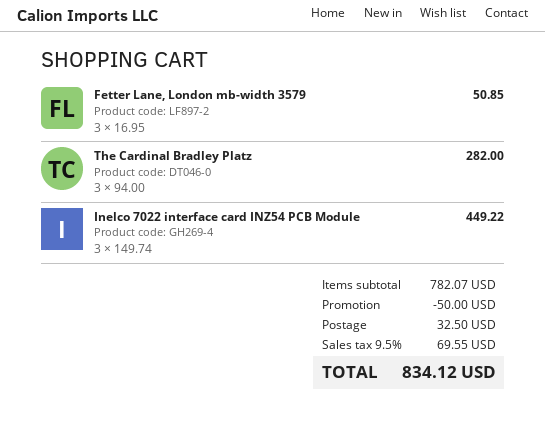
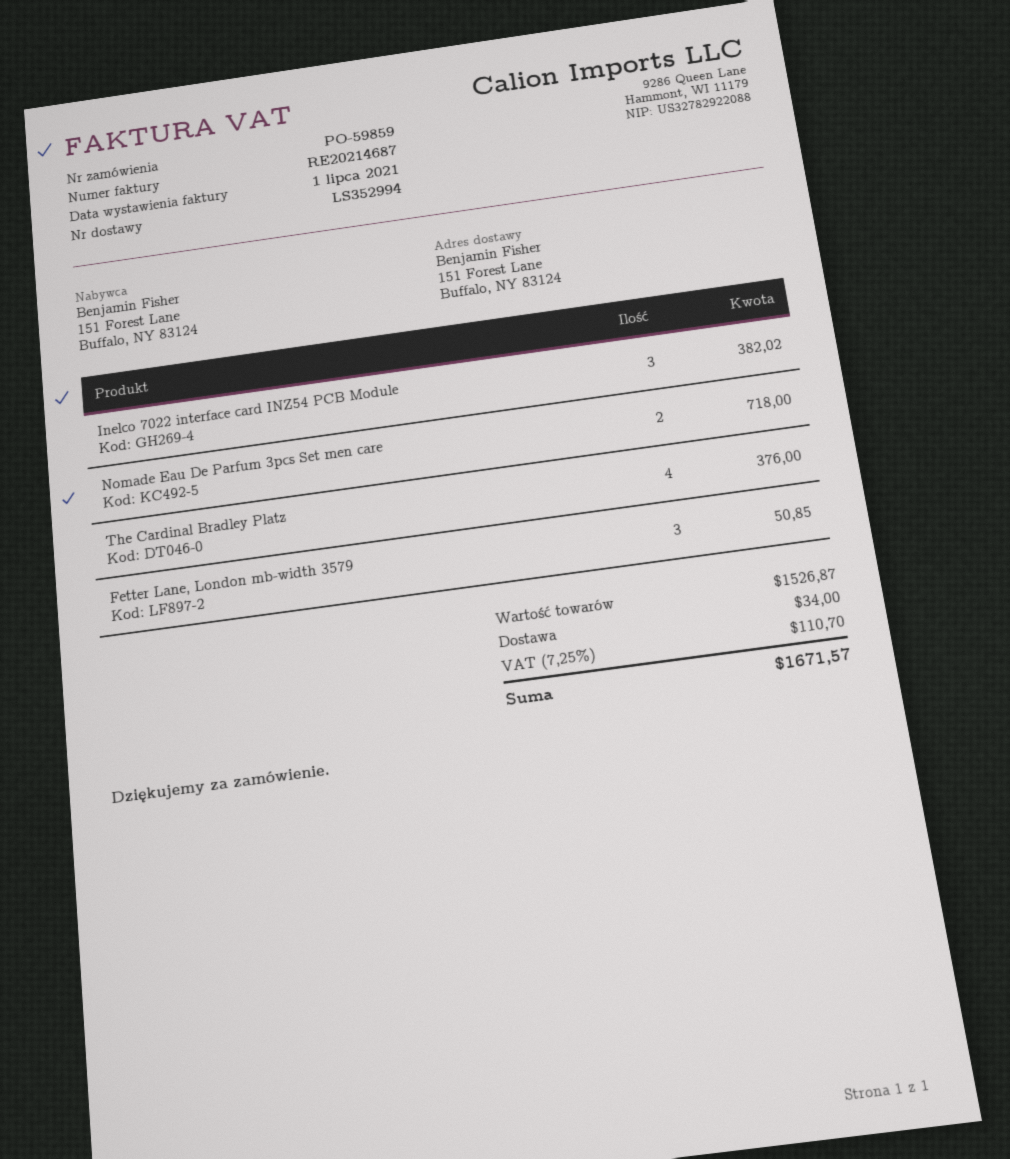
The Cardinal Bradley Platz: 3 for 282.00 -> 4 for 376.00
Inelco 7022 interface card INZ54 PCB Module: 3 for 449.22 -> 3 for 382.02
Nomade Eau De Parfum 3pcs Set men care: none -> 2 for 718.00
subtotal: 782.07 -> 1526.87
discount: 50.00 -> none
shipping: 32.50 -> 34.00
tax: 9.5% = 69.55 -> 7.25% = 110.70
total: 834.12 -> 1671.57

